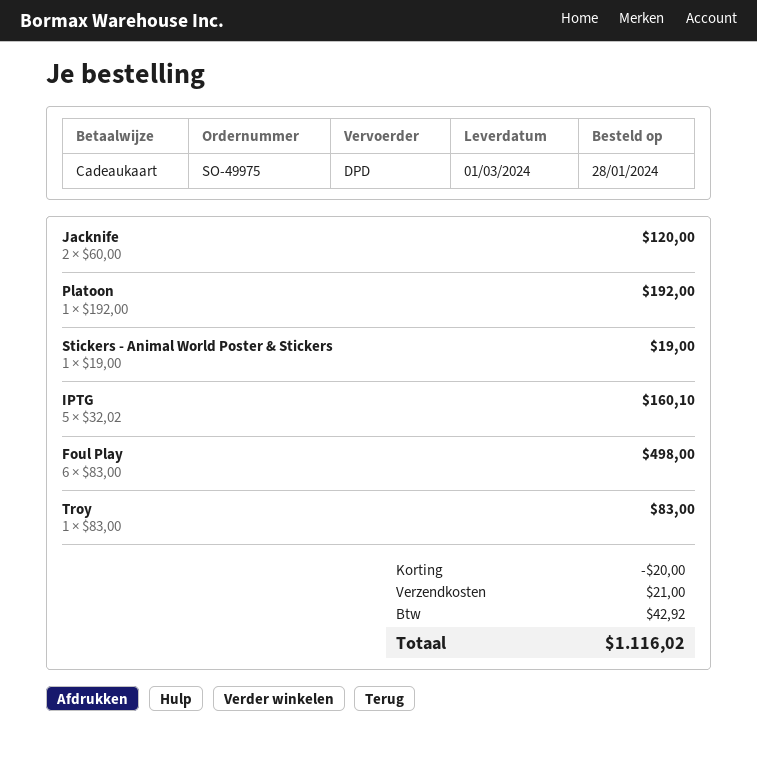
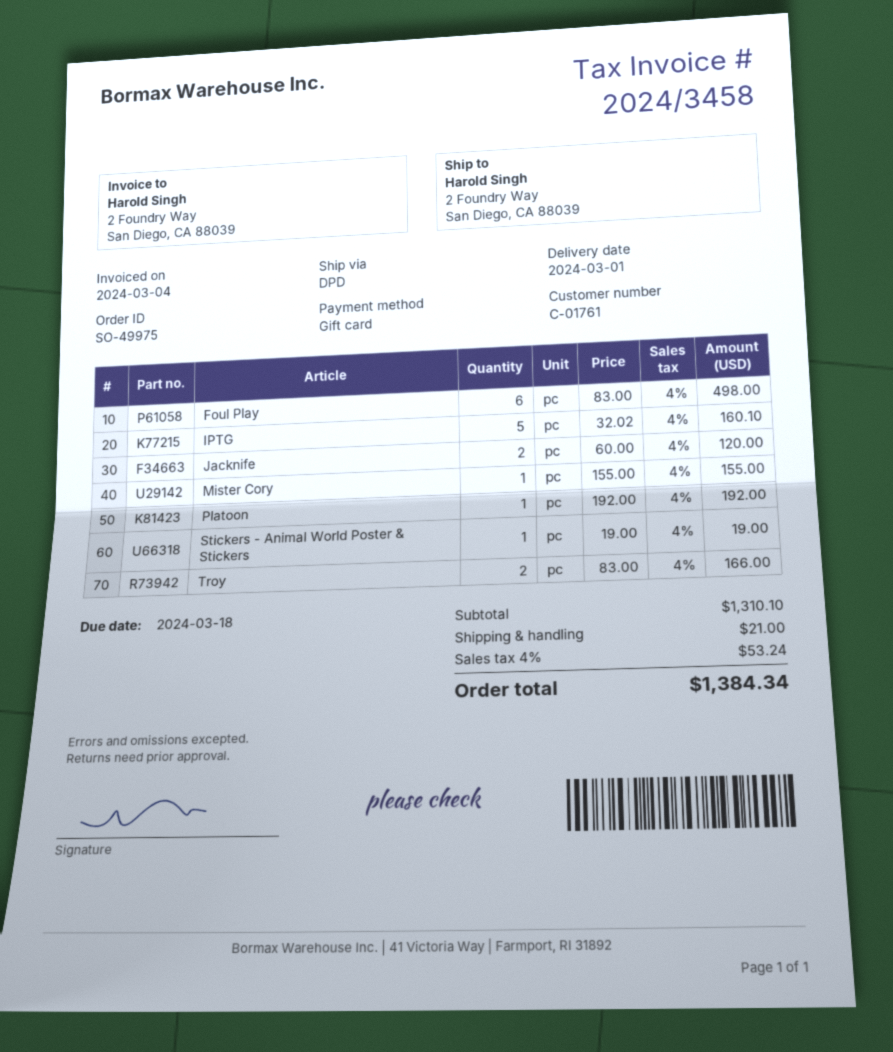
Troy: 1 x 83.00 = 83.00 -> 2 x 83.00 = 166.00
Mister Cory: none -> 1 x 155.00 = 155.00
discount: 20.00 -> none
tax: 42.92 -> 53.24
total: 1116.02 -> 1384.34

